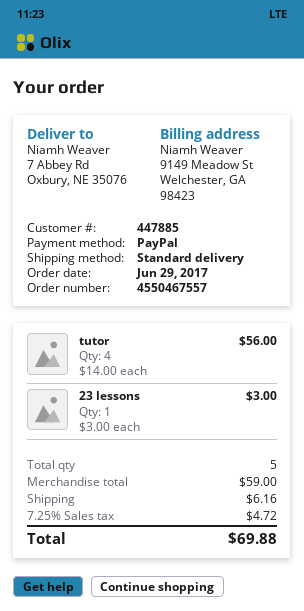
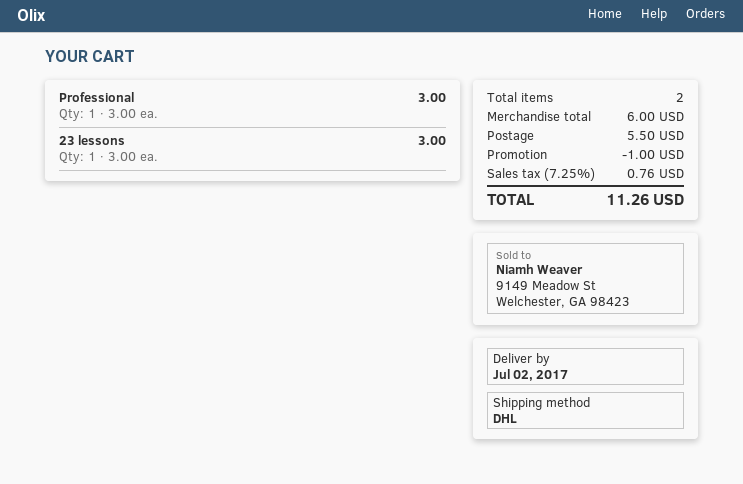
shipping method: standard -> DHL
tutor: 4 x 14.00 = 56.00 -> none
Professional: none -> 1 x 3.00 = 3.00
total quantity: 5 -> 2
subtotal: 59.00 -> 6.00
discount: none -> 1.00
shipping: 6.16 -> 5.50
tax: 7.25% = 4.72 -> 7.25% = 0.76
total: 69.88 -> 11.26

